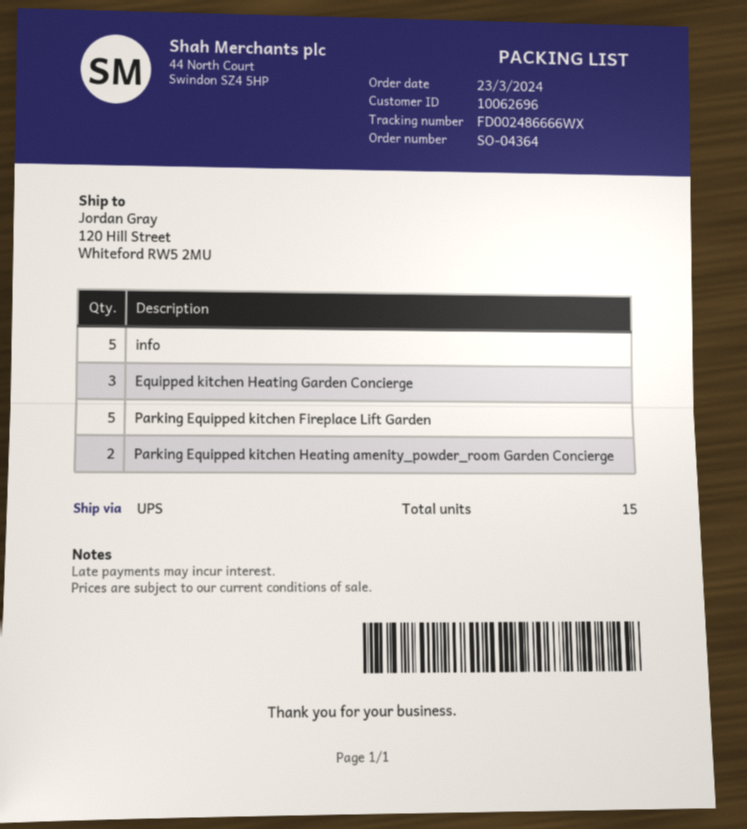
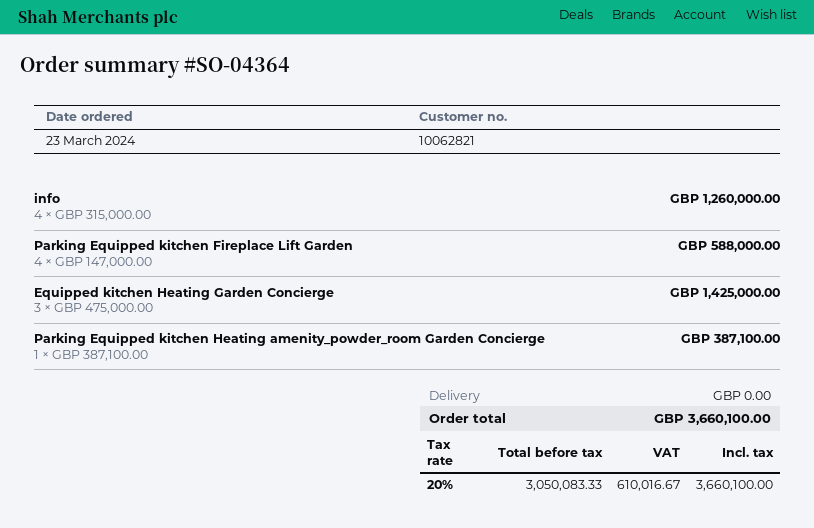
customer number: 10062696 -> 10062821
info: 5 -> 4
Parking Equipped kitchen Fireplace Lift Garden: 5 -> 4
Parking Equipped kitchen Heating amenity_powder_room Garden Concierge: 2 -> 1

